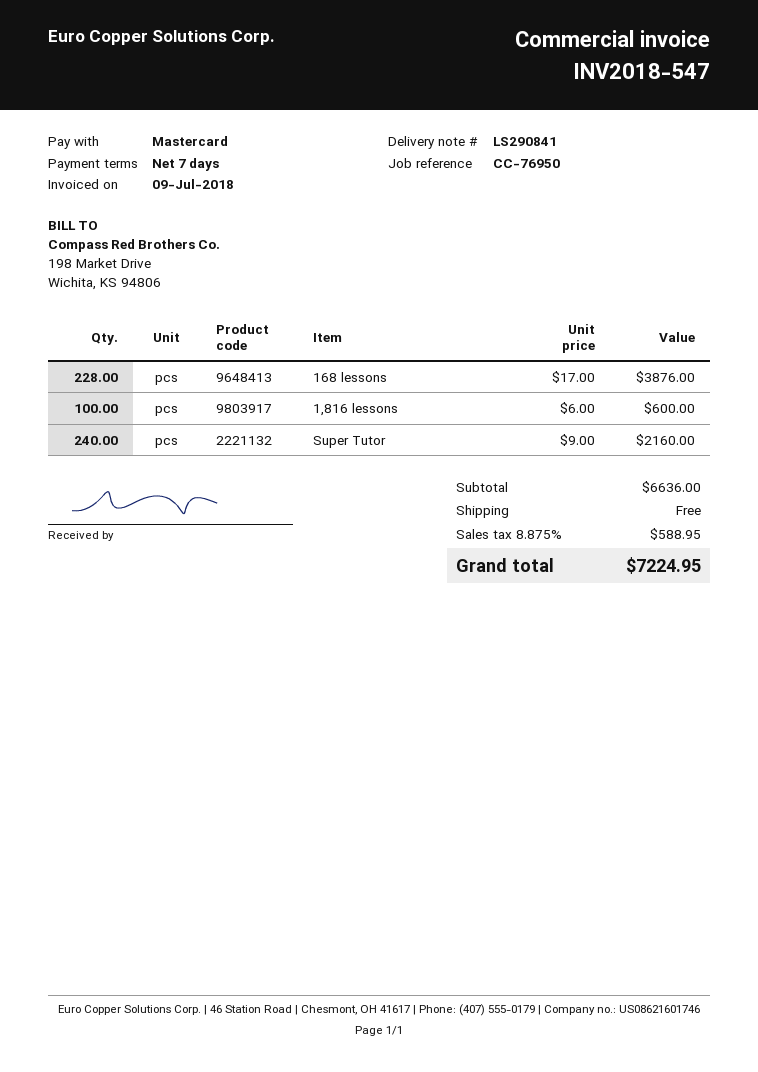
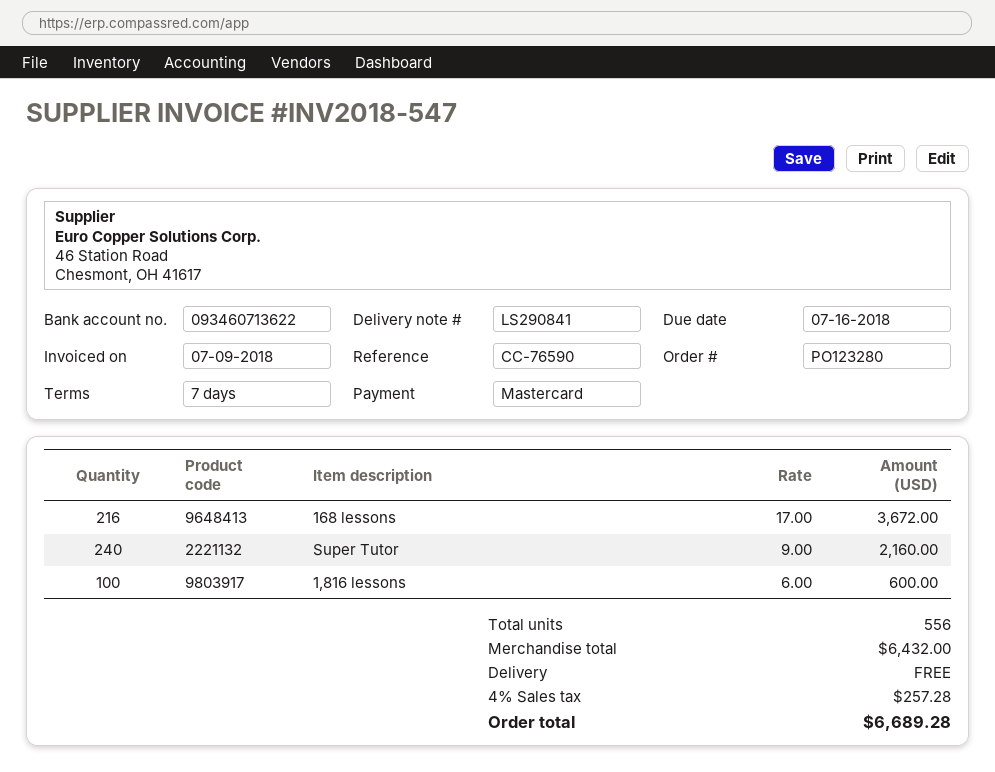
reference: CC-76950 -> CC-76590
168 lessons: 228 x 17.00 = 3876.00 -> 216 x 17.00 = 3672.00
subtotal: 6636.00 -> 6432.00
tax: 8.875% = 588.95 -> 4% = 257.28
total: 7224.95 -> 6689.28

